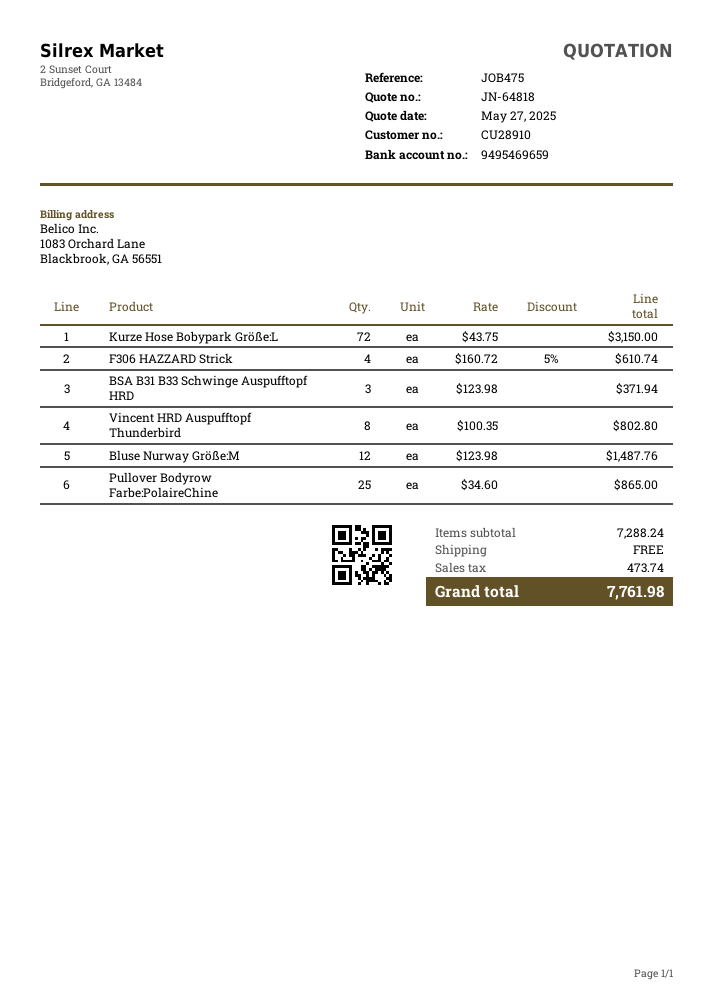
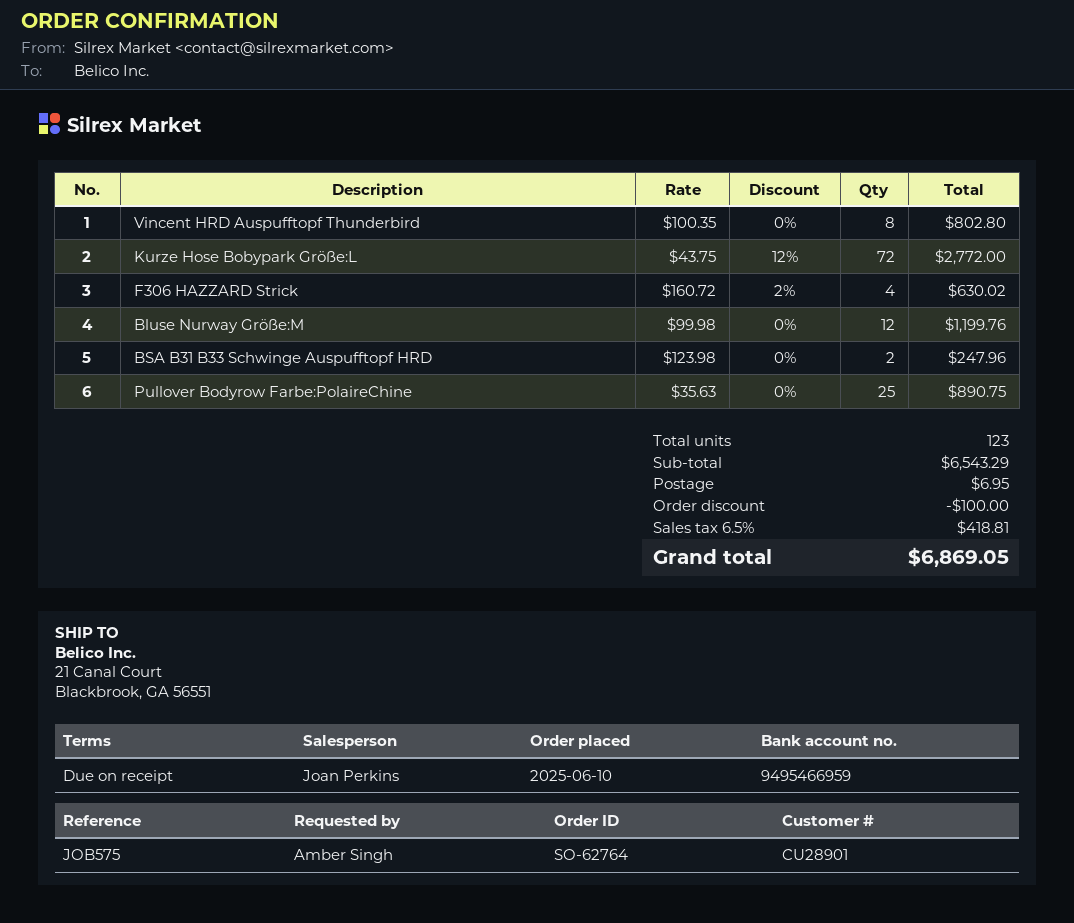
customer number: CU28910 -> CU28901
reference: JOB475 -> JOB575
bank account: 9495469659 -> 9495466959
Kurze Hose Bobypark Größe:L: 72 x 43.75 = 3150.00 -> 72 x 43.75 - 12% = 2772.00
F306 HAZZARD Strick: 4 x 160.72 - 5% = 610.74 -> 4 x 160.72 - 2% = 630.02
BSA B31 B33 Schwinge Auspufftopf HRD: 3 x 123.98 = 371.94 -> 2 x 123.98 = 247.96
Bluse Nurway Größe:M: 12 x 123.98 = 1487.76 -> 12 x 99.98 = 1199.76
Pullover Bodyrow Farbe:PolaireChine: 25 x 34.60 = 865.00 -> 25 x 35.63 = 890.75
subtotal: 7288.24 -> 6543.29
discount: none -> 100.00
shipping: 0.00 -> 6.95
tax: 473.74 -> 418.81
total: 7761.98 -> 6869.05

